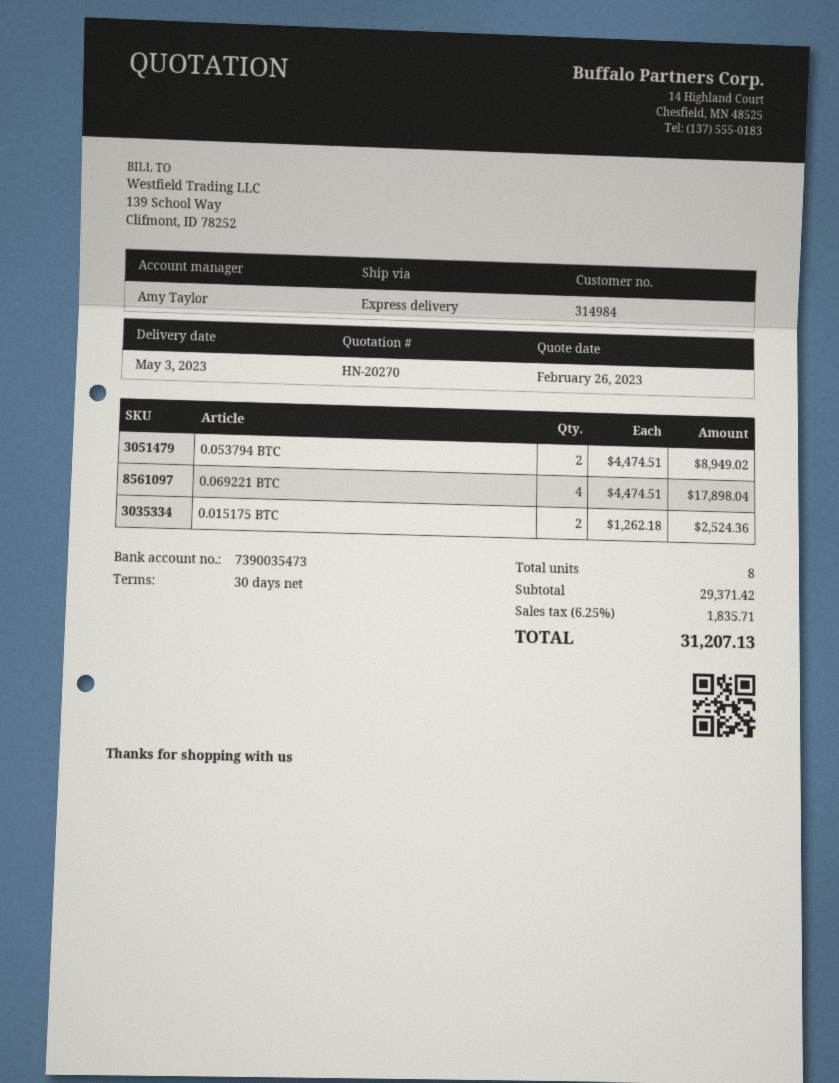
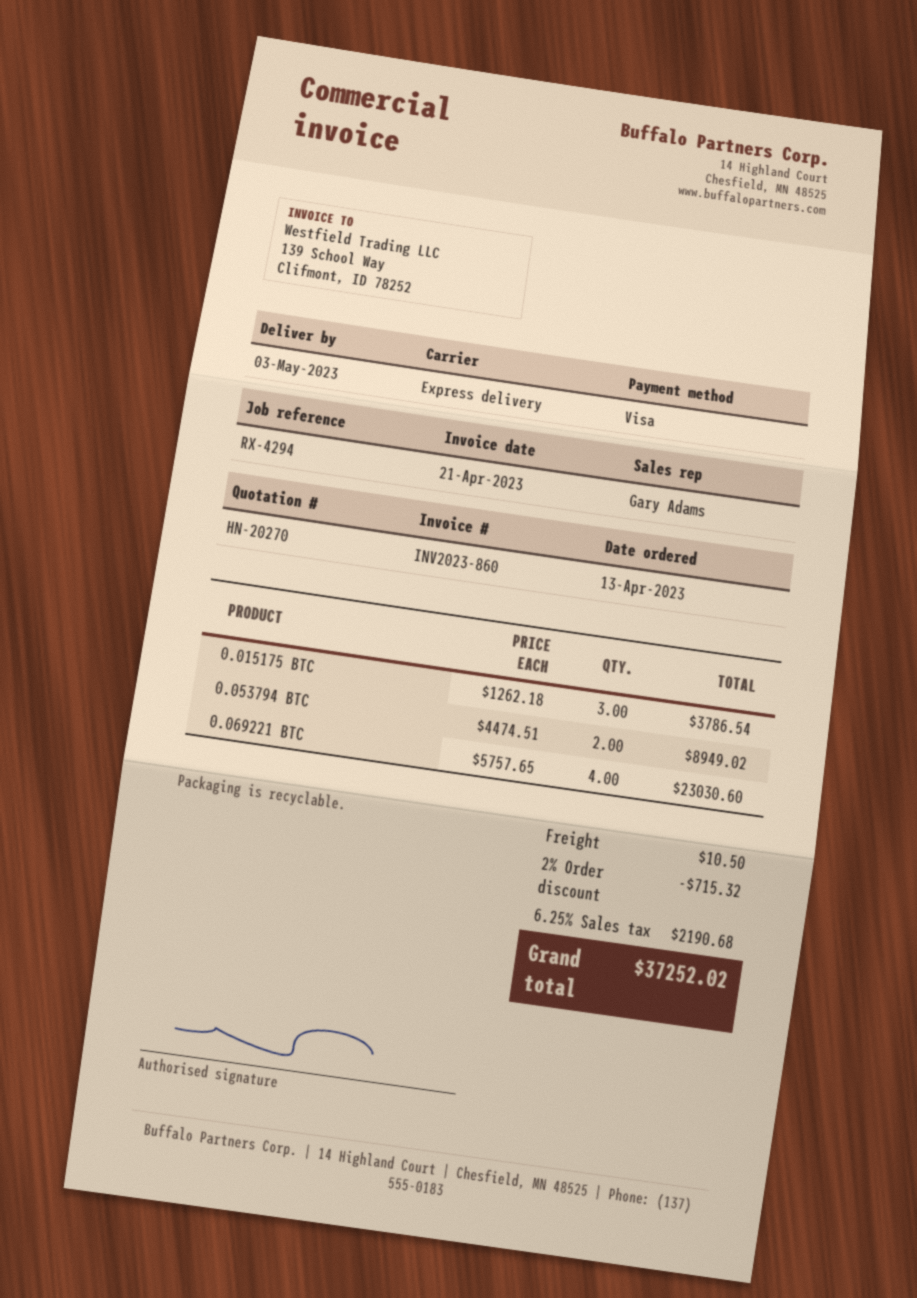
sales rep: Amy Taylor -> Gary Adams
0.069221 BTC: 4 x 4474.51 = 17898.04 -> 4 x 5757.65 = 23030.60
0.015175 BTC: 2 x 1262.18 = 2524.36 -> 3 x 1262.18 = 3786.54
discount: none -> 2% = 715.32
shipping: none -> 10.50
tax: 6.25% = 1835.71 -> 6.25% = 2190.68
total: 31207.13 -> 37252.02

